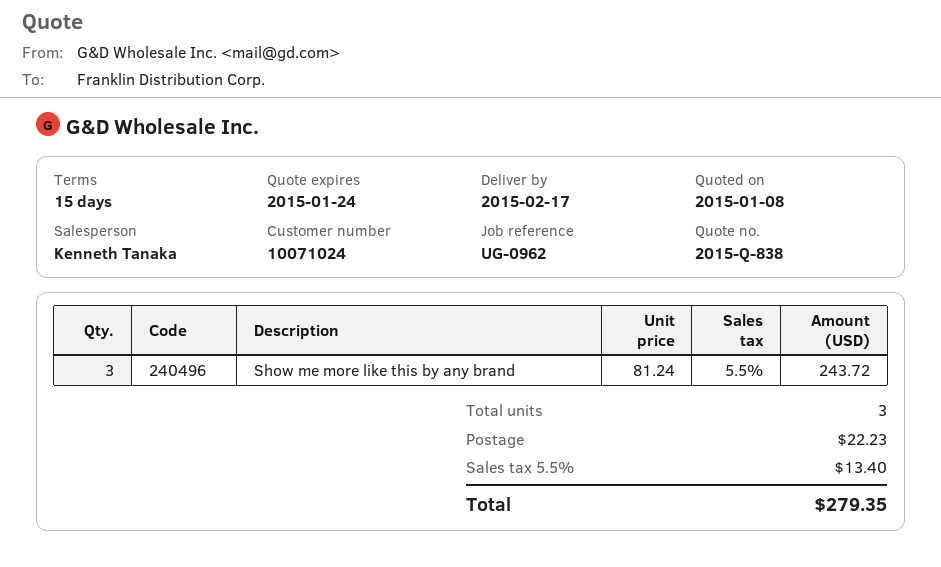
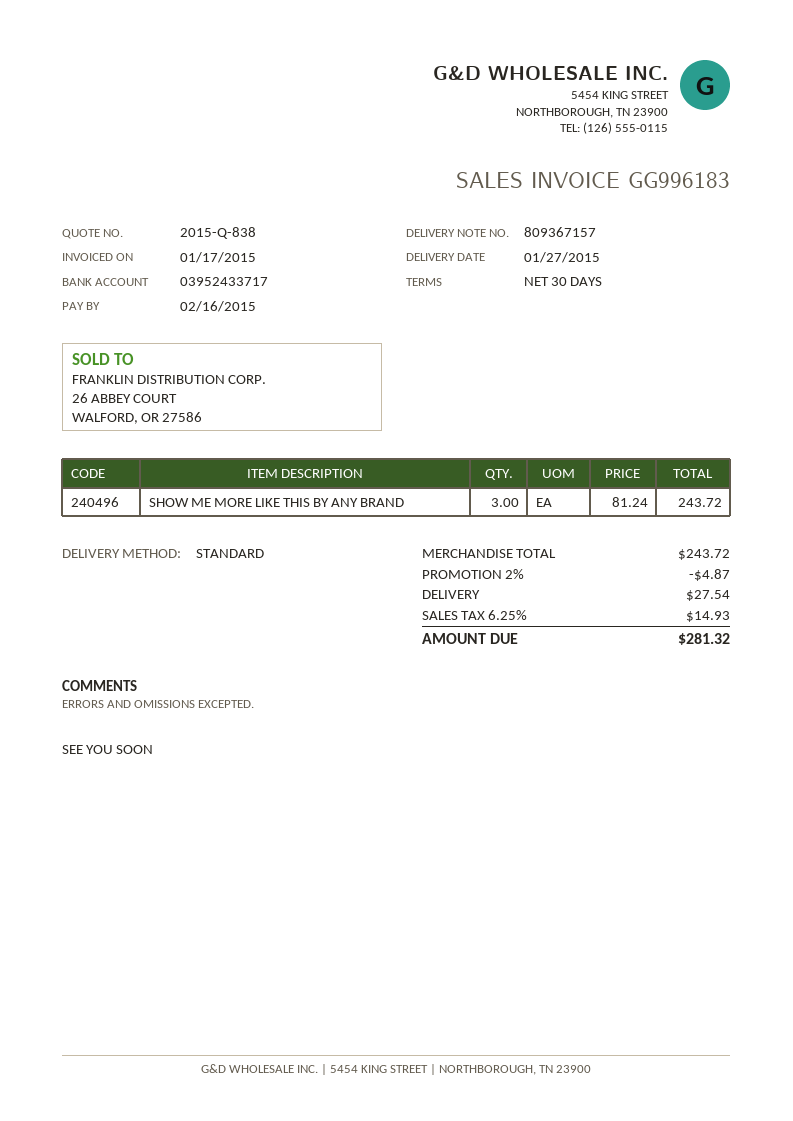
delivery date: 2015-02-17 -> 2015-01-27
payment terms: 15 days -> 30 days
discount: none -> 2% = 4.87
shipping: 22.23 -> 27.54
tax: 5.5% = 13.40 -> 6.25% = 14.93
total: 279.35 -> 281.32

